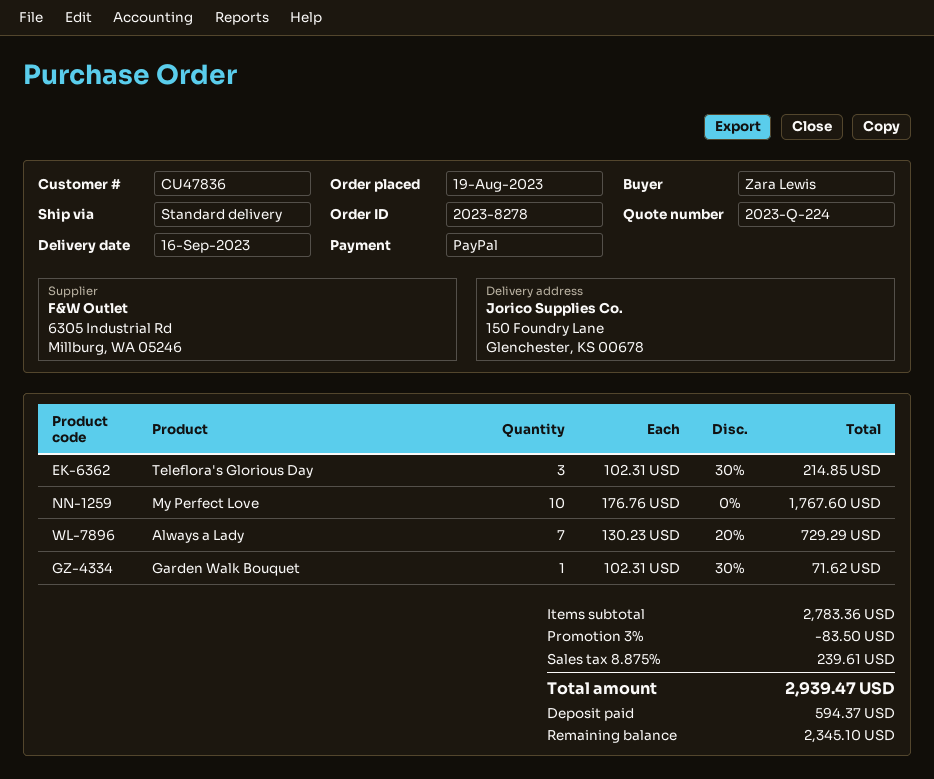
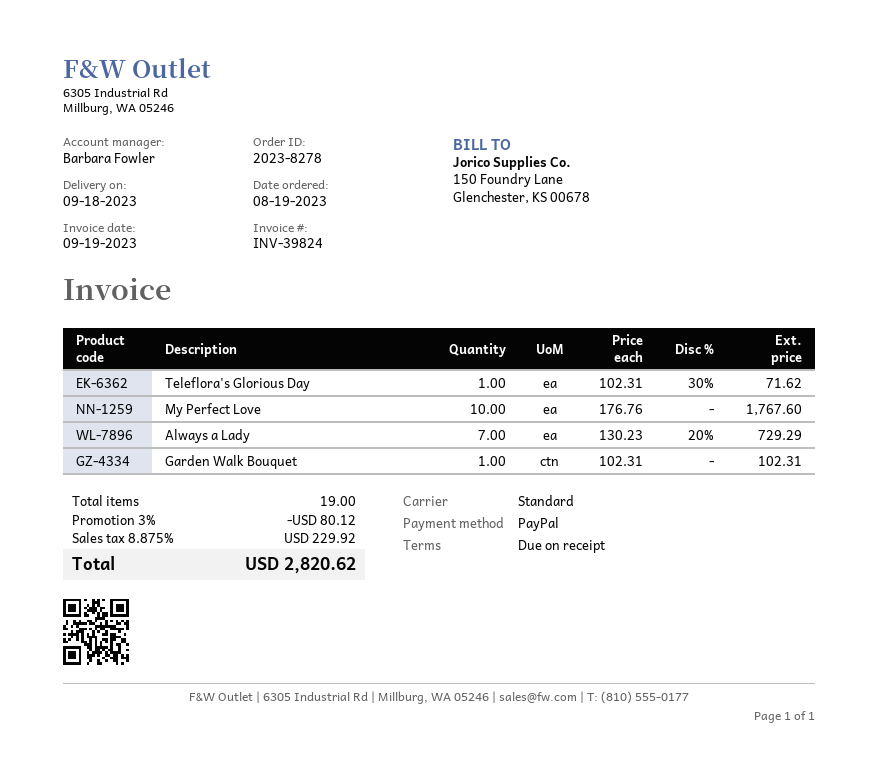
delivery date: 2023-09-16 -> 2023-09-18
Teleflora's Glorious Day: 3 x 102.31 - 30% = 214.85 -> 1 x 102.31 - 30% = 71.62
Garden Walk Bouquet: 1 x 102.31 - 30% = 71.62 -> 1 x 102.31 = 102.31
discount: 3% = 83.50 -> 3% = 80.12
tax: 8.875% = 239.61 -> 8.875% = 229.92
total: 2939.47 -> 2820.62

